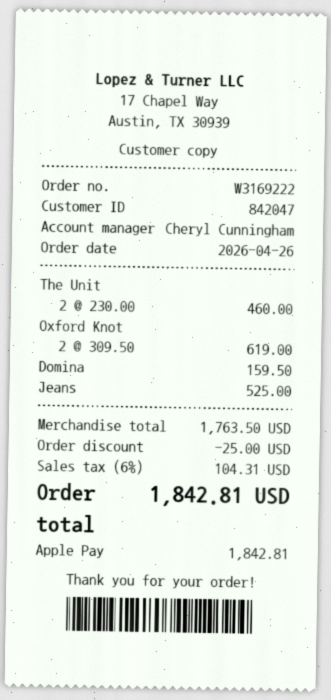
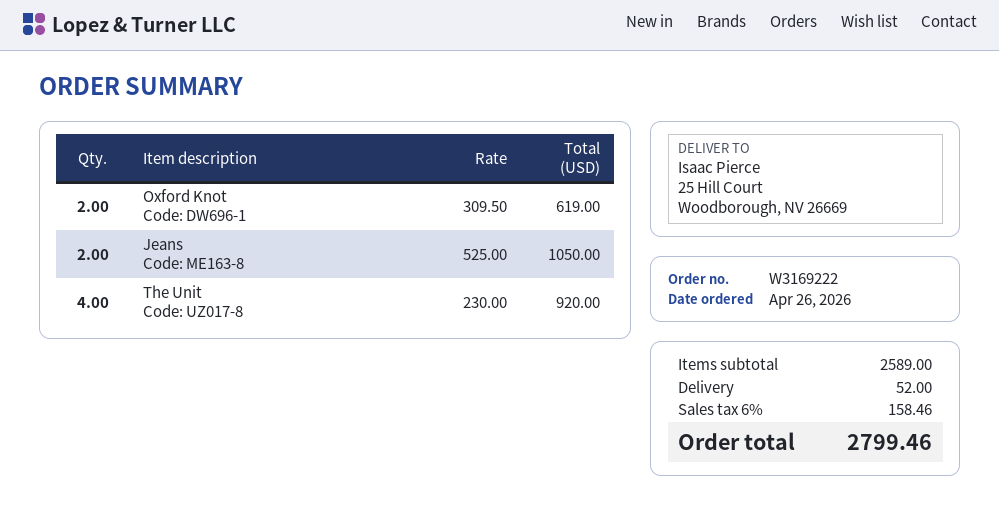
The Unit: 2 x 230.00 = 460.00 -> 4 x 230.00 = 920.00
Domina: 1 x 159.50 = 159.50 -> none
Jeans: 1 x 525.00 = 525.00 -> 2 x 525.00 = 1050.00
subtotal: 1763.50 -> 2589.00
discount: 25.00 -> none
shipping: none -> 52.00
tax: 6% = 104.31 -> 6% = 158.46
total: 1842.81 -> 2799.46

